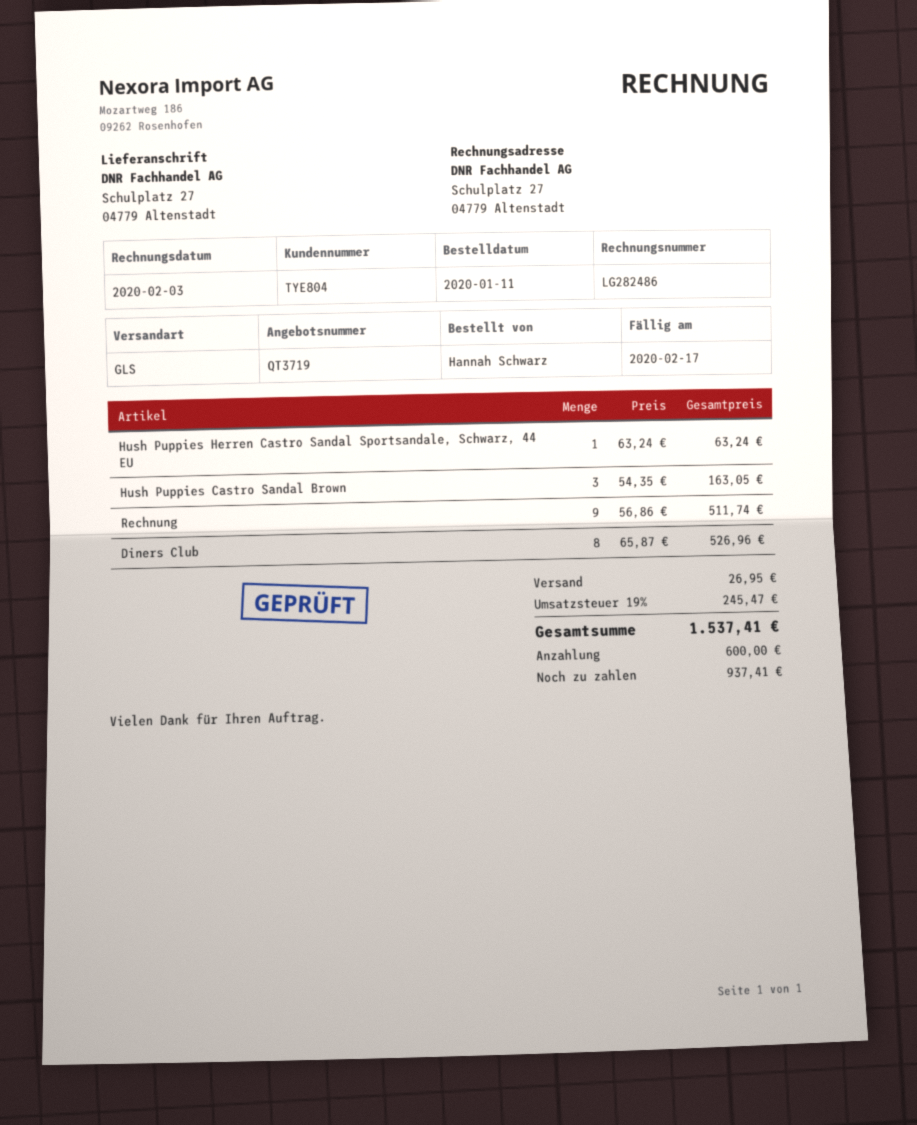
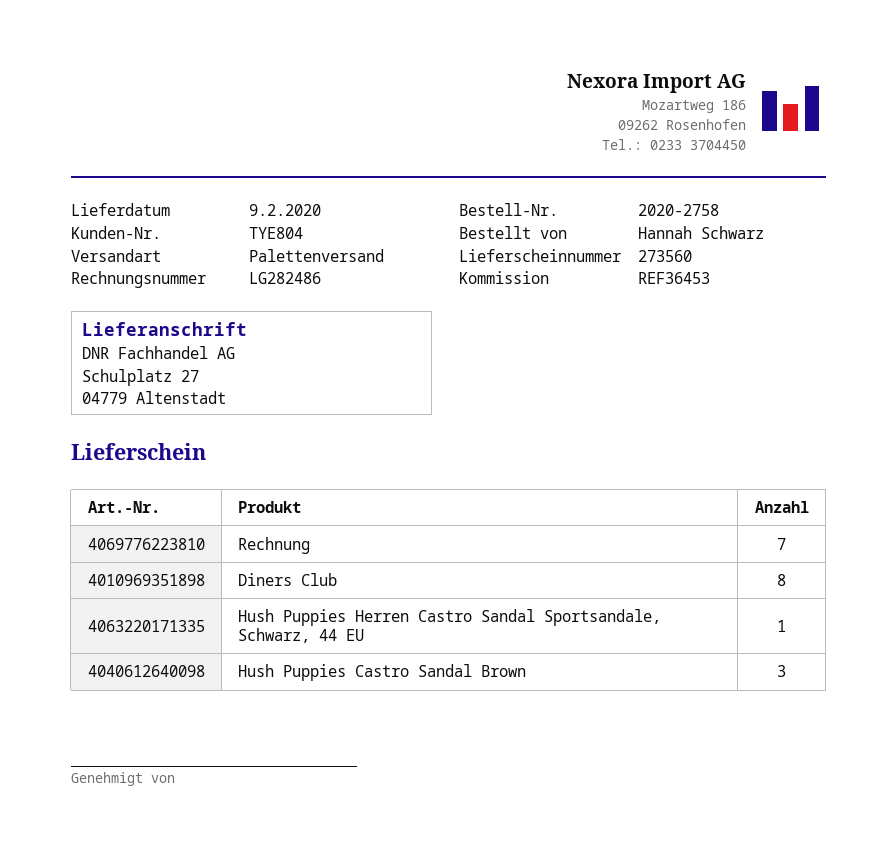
shipping method: GLS -> pallet freight
Rechnung: 9 -> 7

